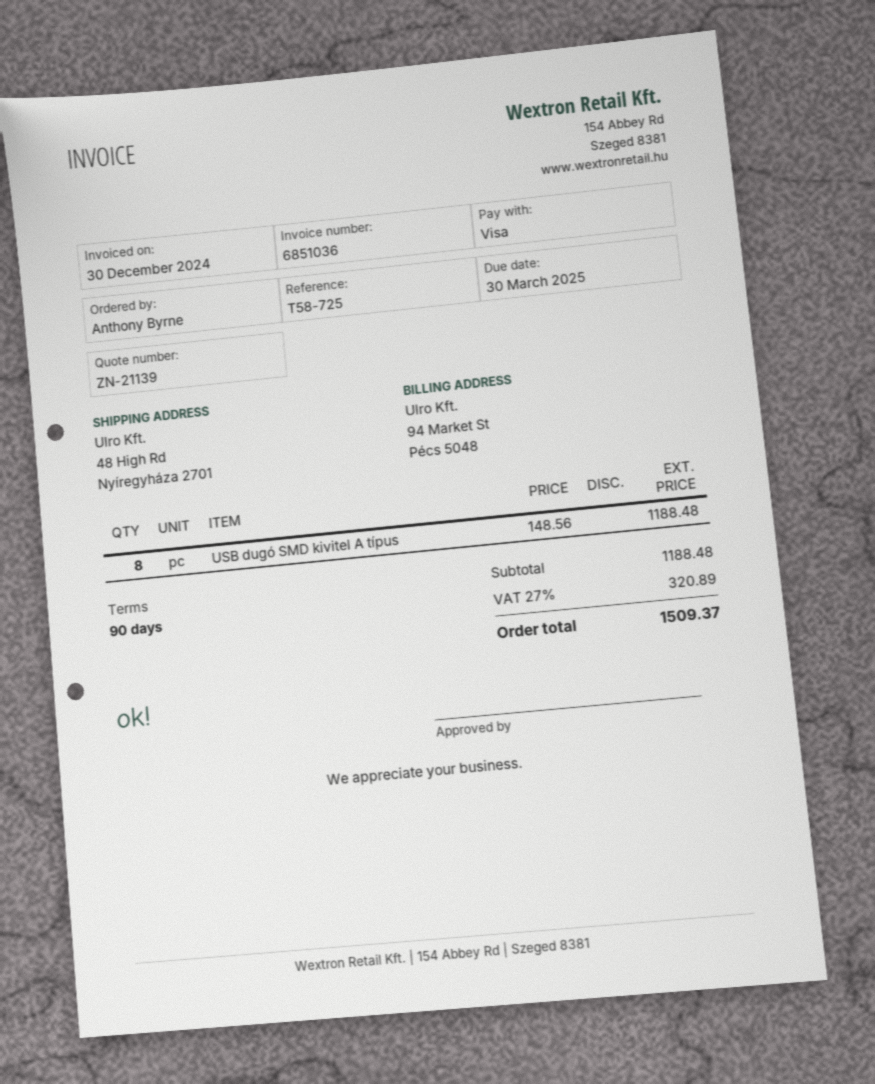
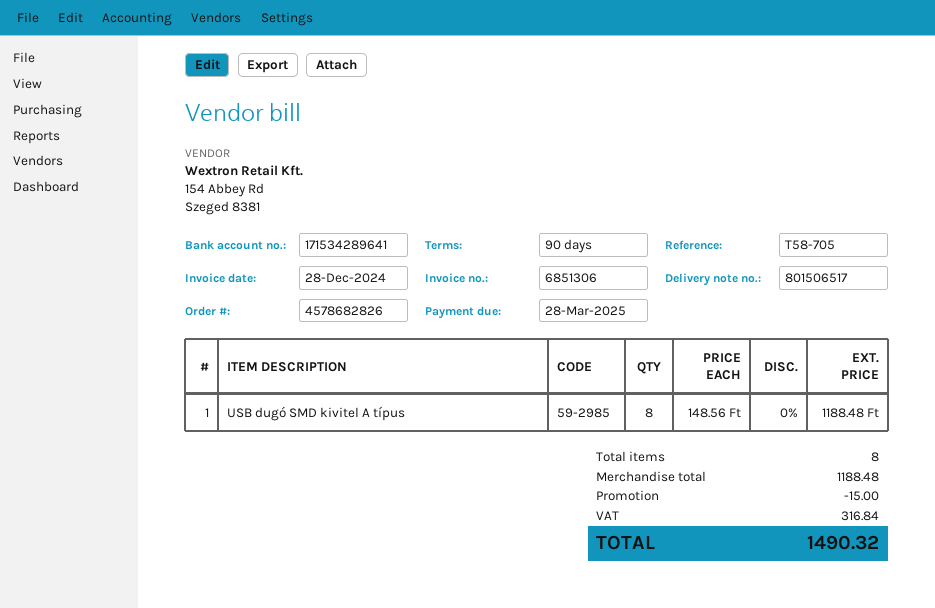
invoice number: 6851036 -> 6851306
invoice date: 2024-12-30 -> 2024-12-28
due date: 2025-03-30 -> 2025-03-28
reference: T58-725 -> T58-705
discount: none -> 15.00
tax: 320.89 -> 316.84
total: 1509.37 -> 1490.32

